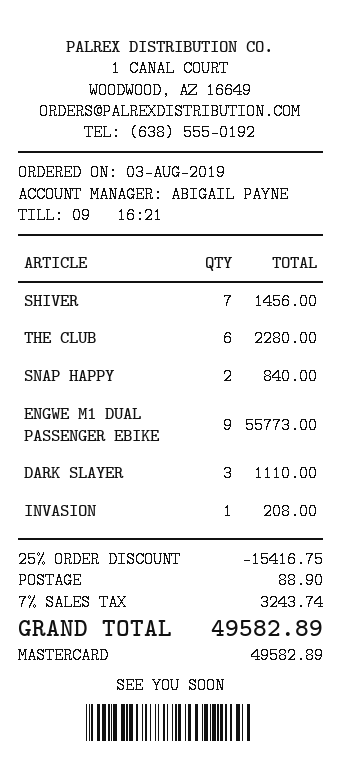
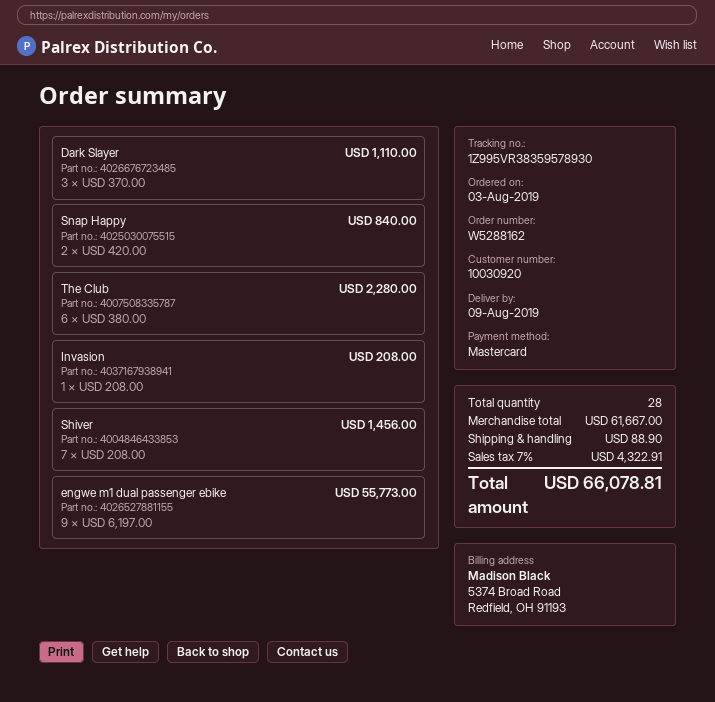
discount: 25% = 15416.75 -> none
tax: 7% = 3243.74 -> 7% = 4322.91
total: 49582.89 -> 66078.81

